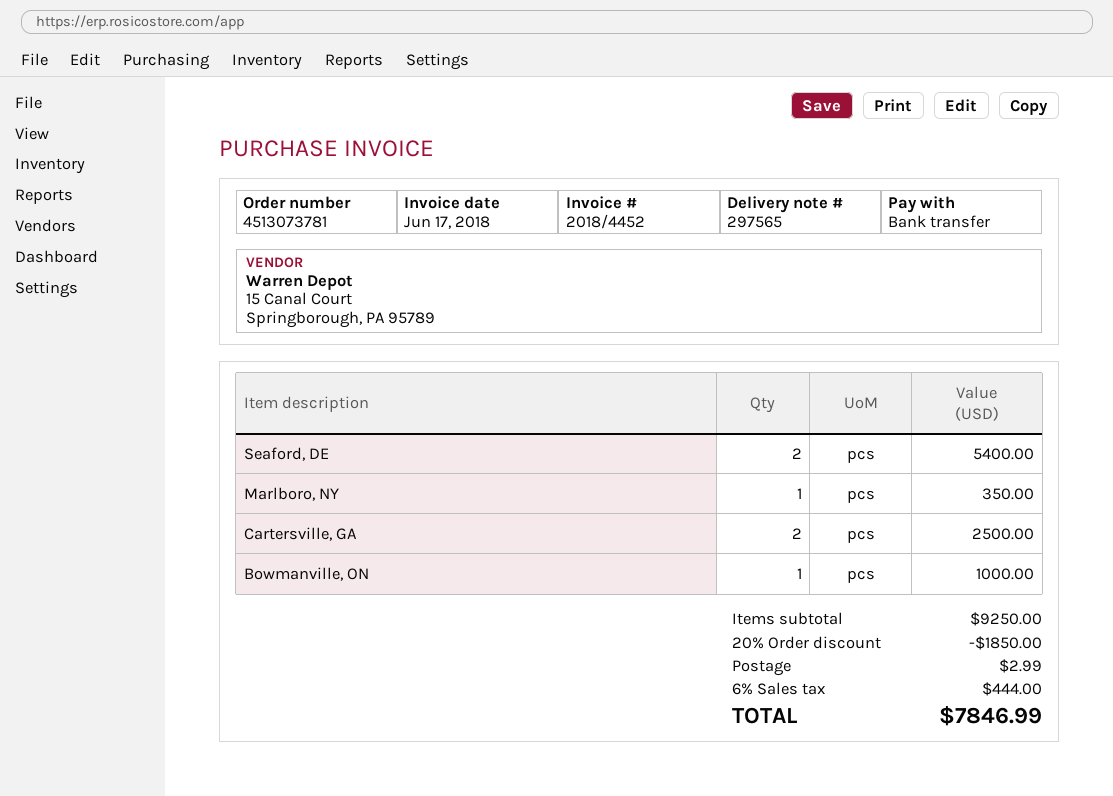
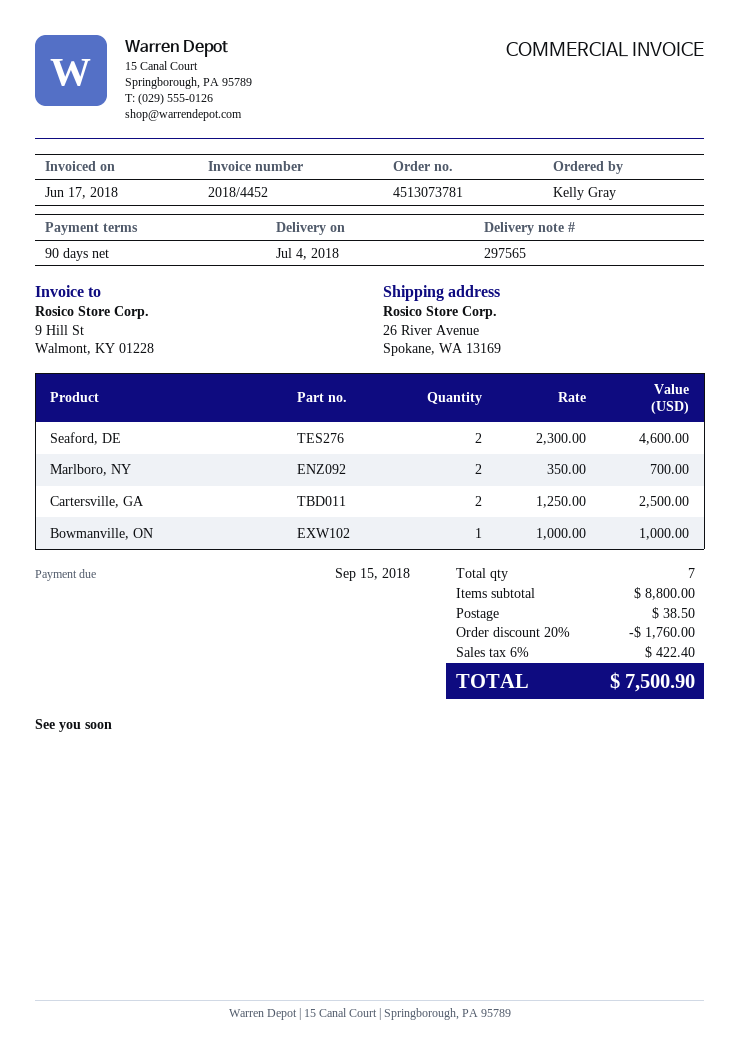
Seaford, DE: 2 for 5400.00 -> 2 for 4600.00
Marlboro, NY: 1 for 350.00 -> 2 for 700.00
subtotal: 9250.00 -> 8800.00
discount: 20% = 1850.00 -> 20% = 1760.00
shipping: 2.99 -> 38.50
tax: 6% = 444.00 -> 6% = 422.40
total: 7846.99 -> 7500.90

